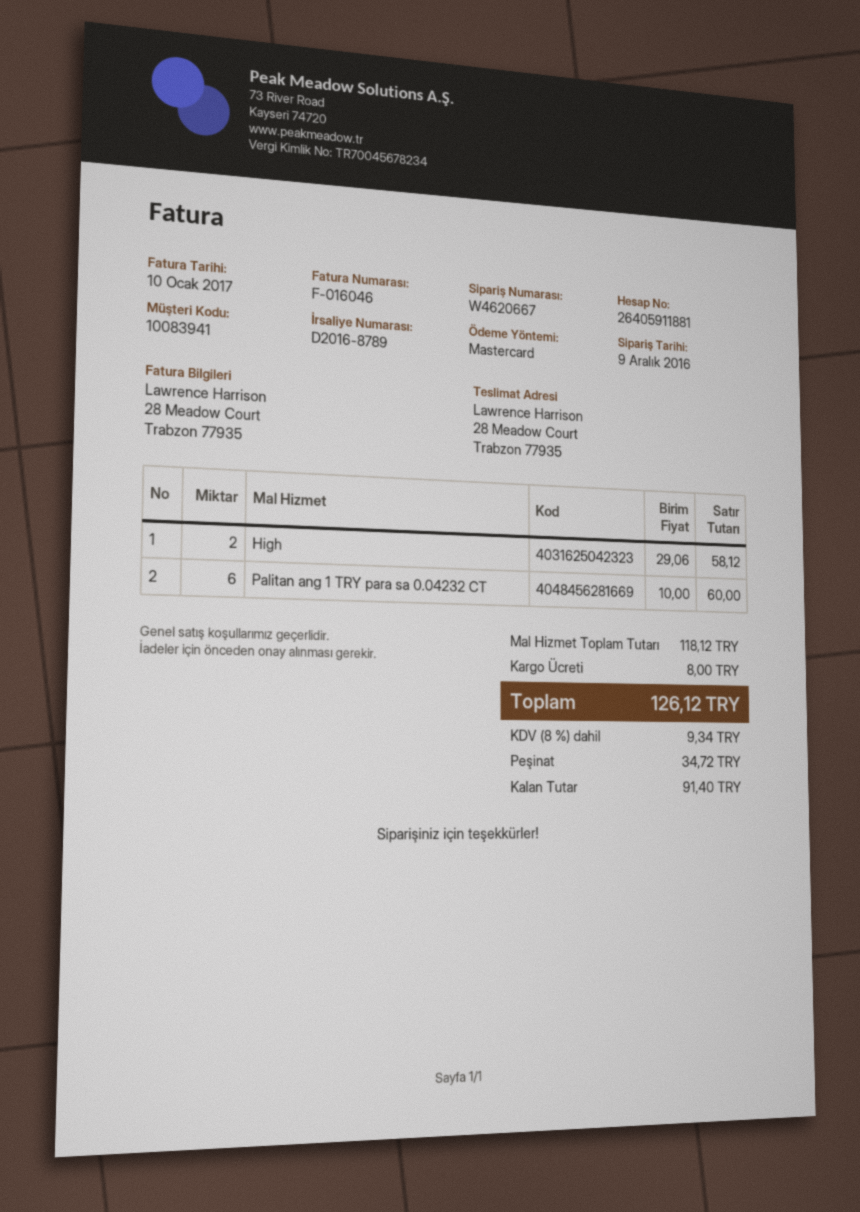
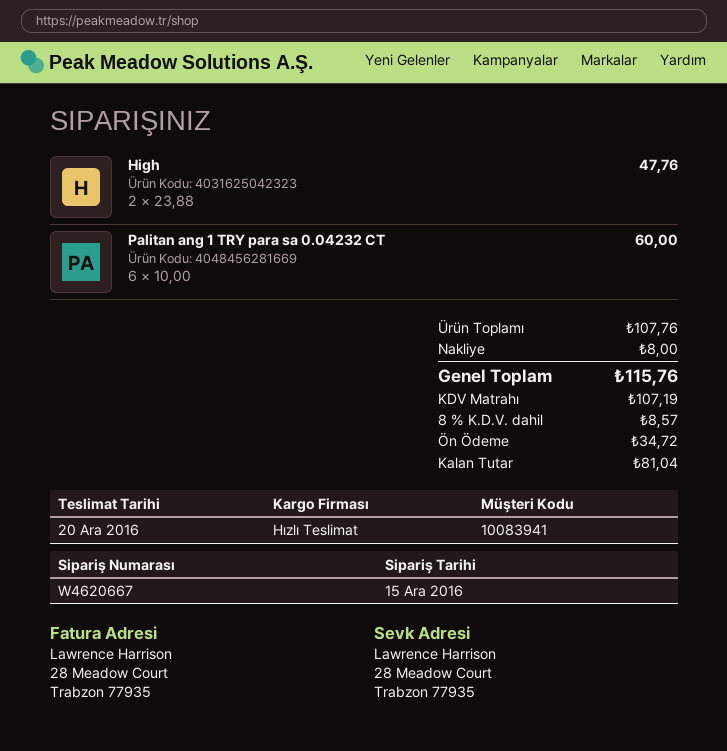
order date: 2016-12-09 -> 2016-12-15
High: 2 x 29.06 = 58.12 -> 2 x 23.88 = 47.76
subtotal: 118.12 -> 107.76
tax: 8% = 9.34 -> 8% = 8.57
total: 126.12 -> 115.76
balance: 91.40 -> 81.04

